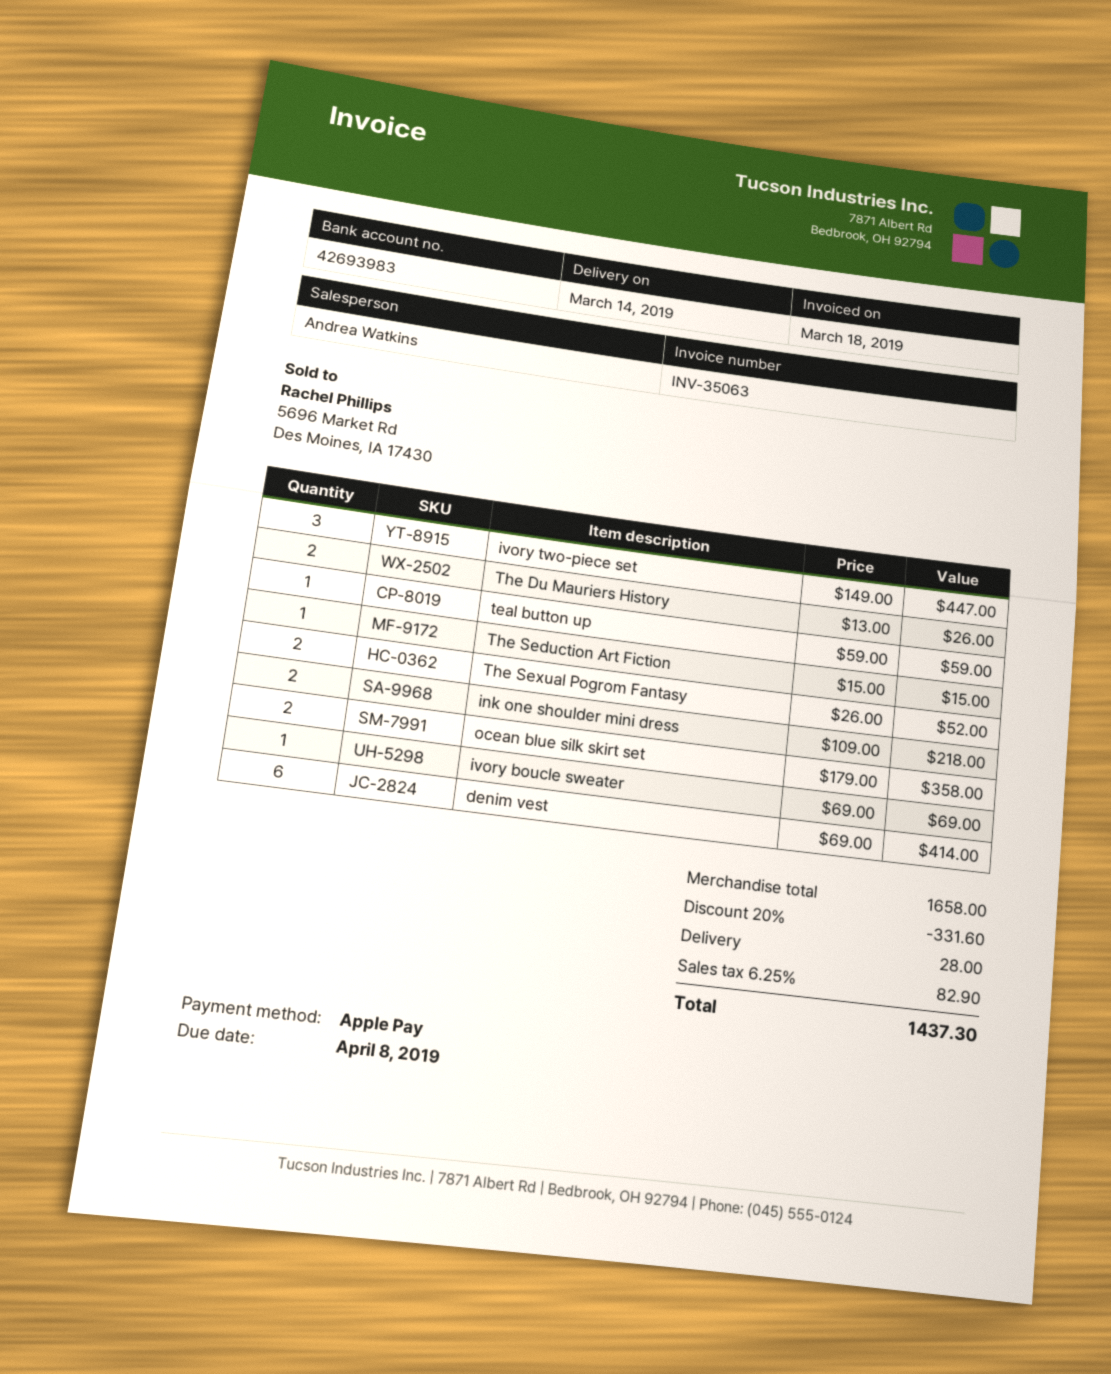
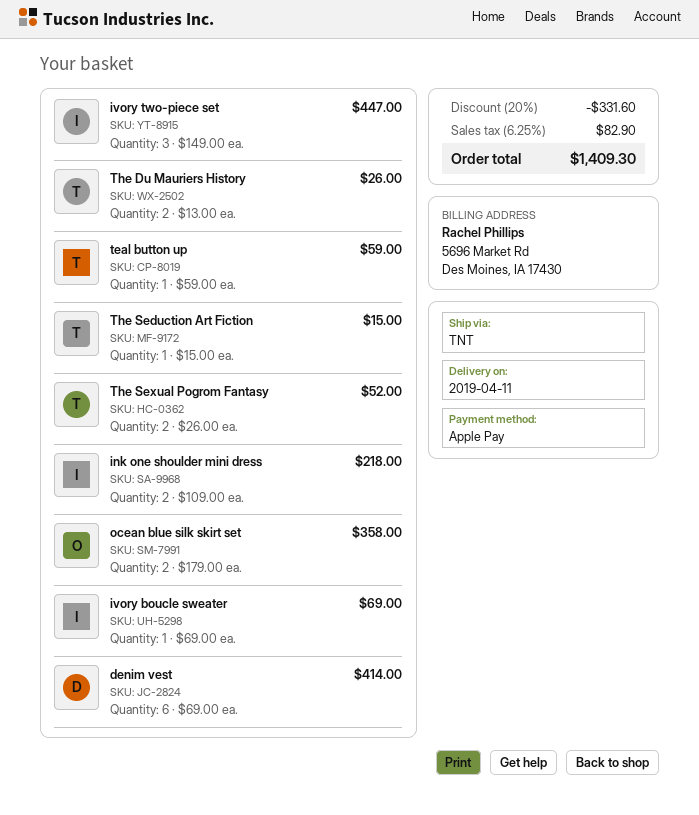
delivery date: 2019-03-14 -> 2019-04-11
shipping: 28.00 -> none
total: 1437.30 -> 1409.30

